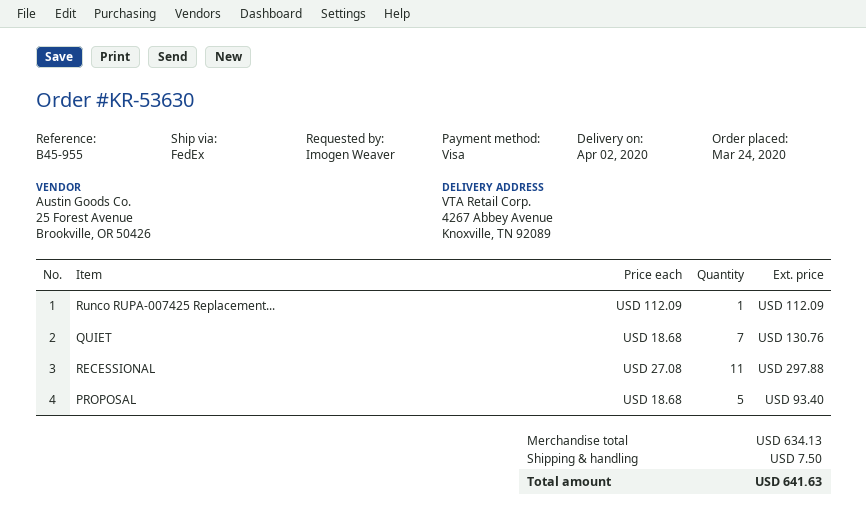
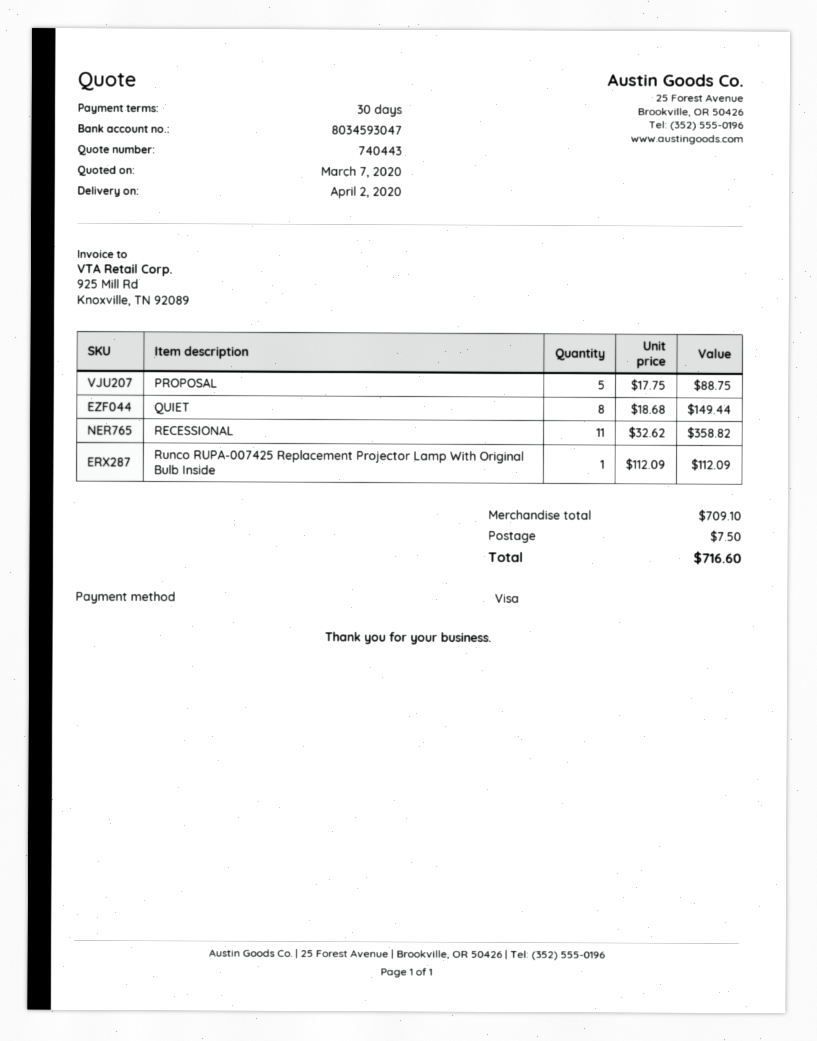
QUIET: 7 x 18.68 = 130.76 -> 8 x 18.68 = 149.44
RECESSIONAL: 11 x 27.08 = 297.88 -> 11 x 32.62 = 358.82
PROPOSAL: 5 x 18.68 = 93.40 -> 5 x 17.75 = 88.75
subtotal: 634.13 -> 709.10
total: 641.63 -> 716.60

